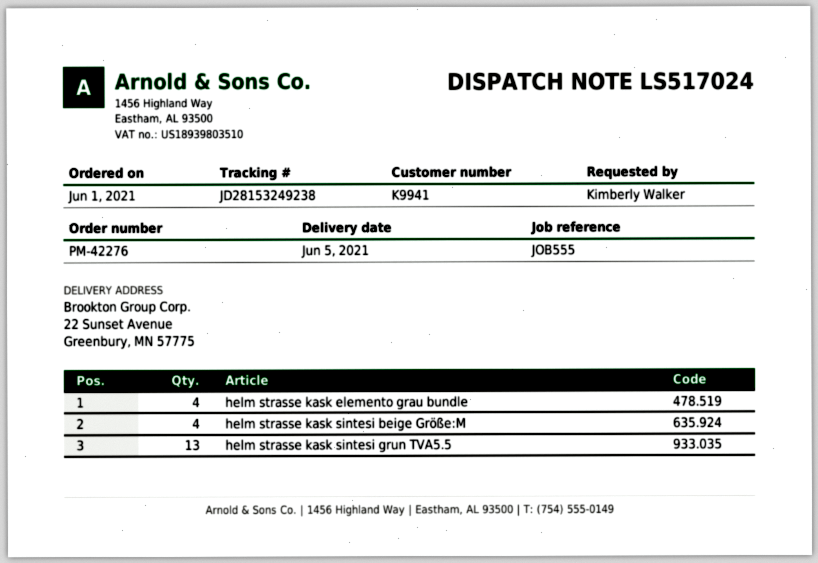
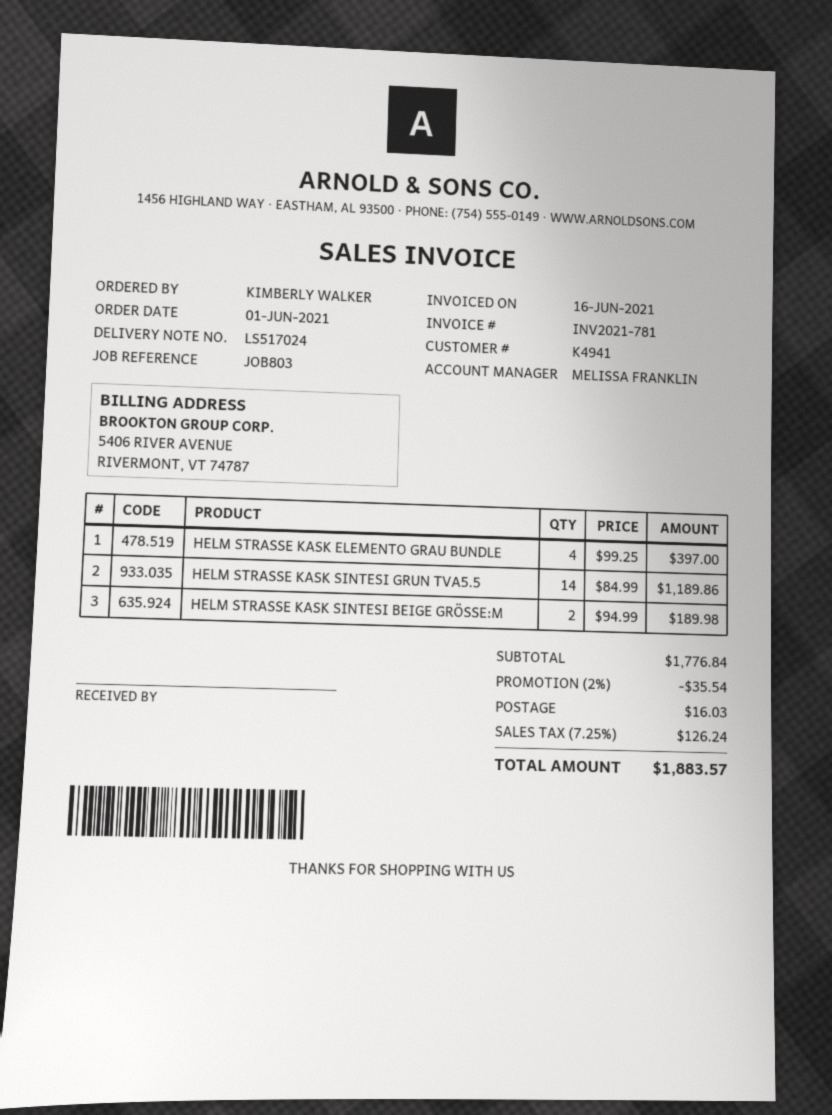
customer number: K9941 -> K4941
reference: JOB555 -> JOB803
helm strasse kask sintesi beige Größe:M: 4 -> 2
helm strasse kask sintesi grun TVA5.5: 13 -> 14

